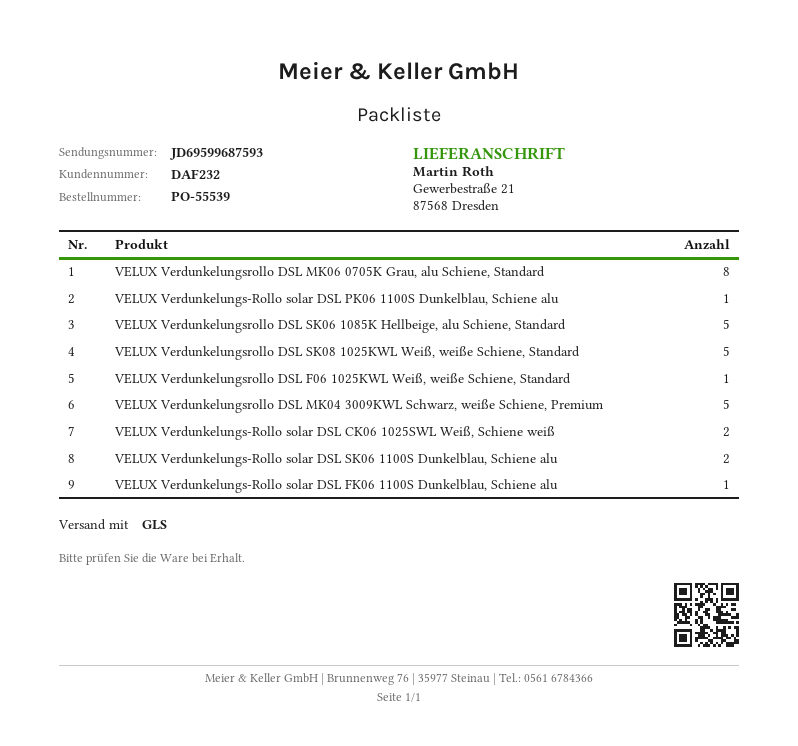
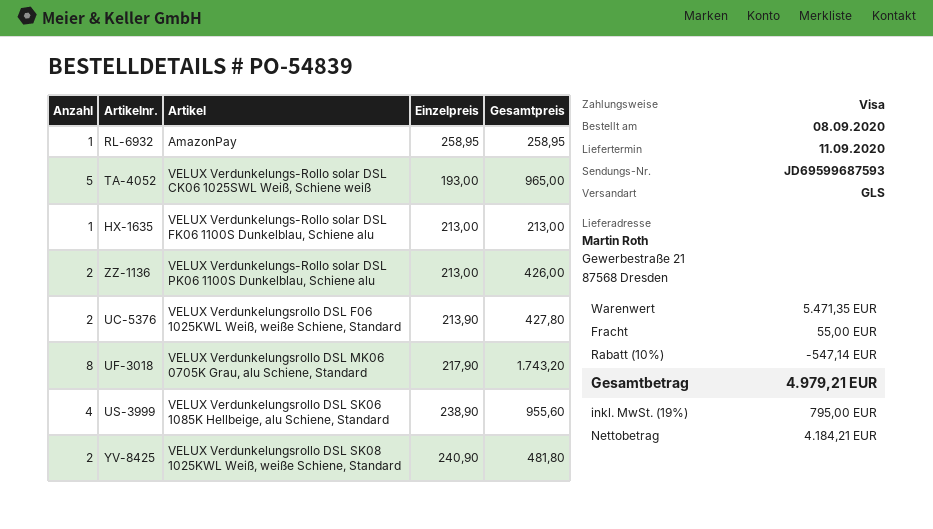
order number: PO-55539 -> PO-54839
VELUX Verdunkelungs-Rollo solar DSL PK06 1100S Dunkelblau, Schiene alu: 1 -> 2
VELUX Verdunkelungsrollo DSL SK06 1085K Hellbeige, alu Schiene, Standard: 5 -> 4
VELUX Verdunkelungsrollo DSL SK08 1025KWL Weiß, weiße Schiene, Standard: 5 -> 2
VELUX Verdunkelungsrollo DSL F06 1025KWL Weiß, weiße Schiene, Standard: 1 -> 2
VELUX Verdunkelungsrollo DSL MK04 3009KWL Schwarz, weiße Schiene, Premium: 5 -> none
VELUX Verdunkelungs-Rollo solar DSL CK06 1025SWL Weiß, Schiene weiß: 2 -> 5
VELUX Verdunkelungs-Rollo solar DSL SK06 1100S Dunkelblau, Schiene alu: 2 -> none
AmazonPay: none -> 1

